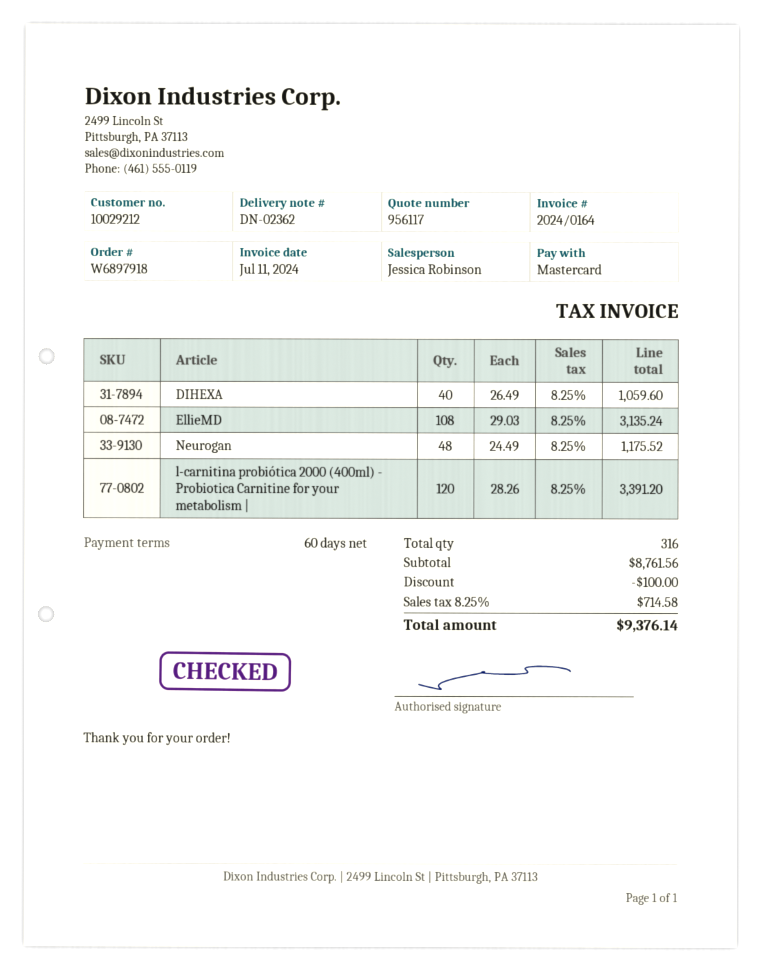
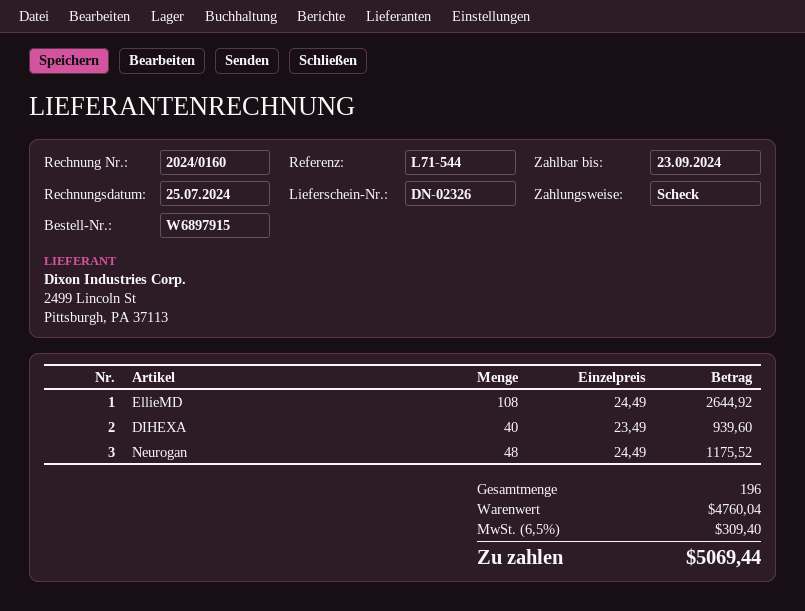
order number: W6897918 -> W6897915
delivery note number: DN-02362 -> DN-02326
invoice number: 2024/0164 -> 2024/0160
invoice date: 2024-07-11 -> 2024-07-25
payment method: Mastercard -> cheque
DIHEXA: 40 x 26.49 = 1059.60 -> 40 x 23.49 = 939.60
EllieMD: 108 x 29.03 = 3135.24 -> 108 x 24.49 = 2644.92
l-carnitina probiótica 2000 (400ml) - Probiotica Carnitine for your metabolism |: 120 x 28.26 = 3391.20 -> none
total quantity: 316 -> 196
subtotal: 8761.56 -> 4760.04
discount: 100.00 -> none
tax: 8.25% = 714.58 -> 6.5% = 309.40
total: 9376.14 -> 5069.44

